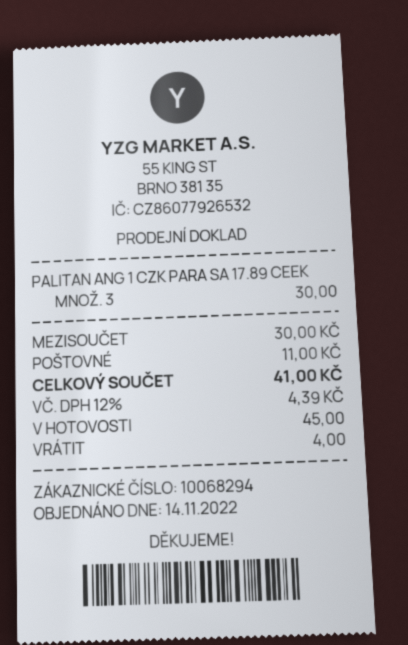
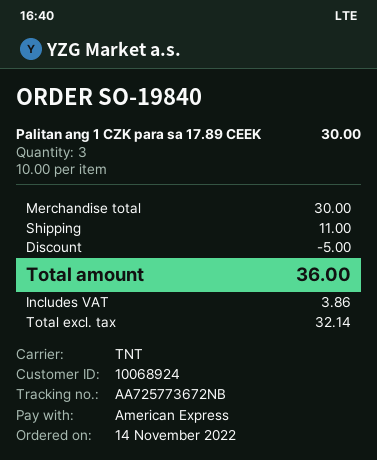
customer number: 10068294 -> 10068924
payment method: cash -> American Express
discount: none -> 5.00
tax: 4.39 -> 3.86
total: 41.00 -> 36.00

